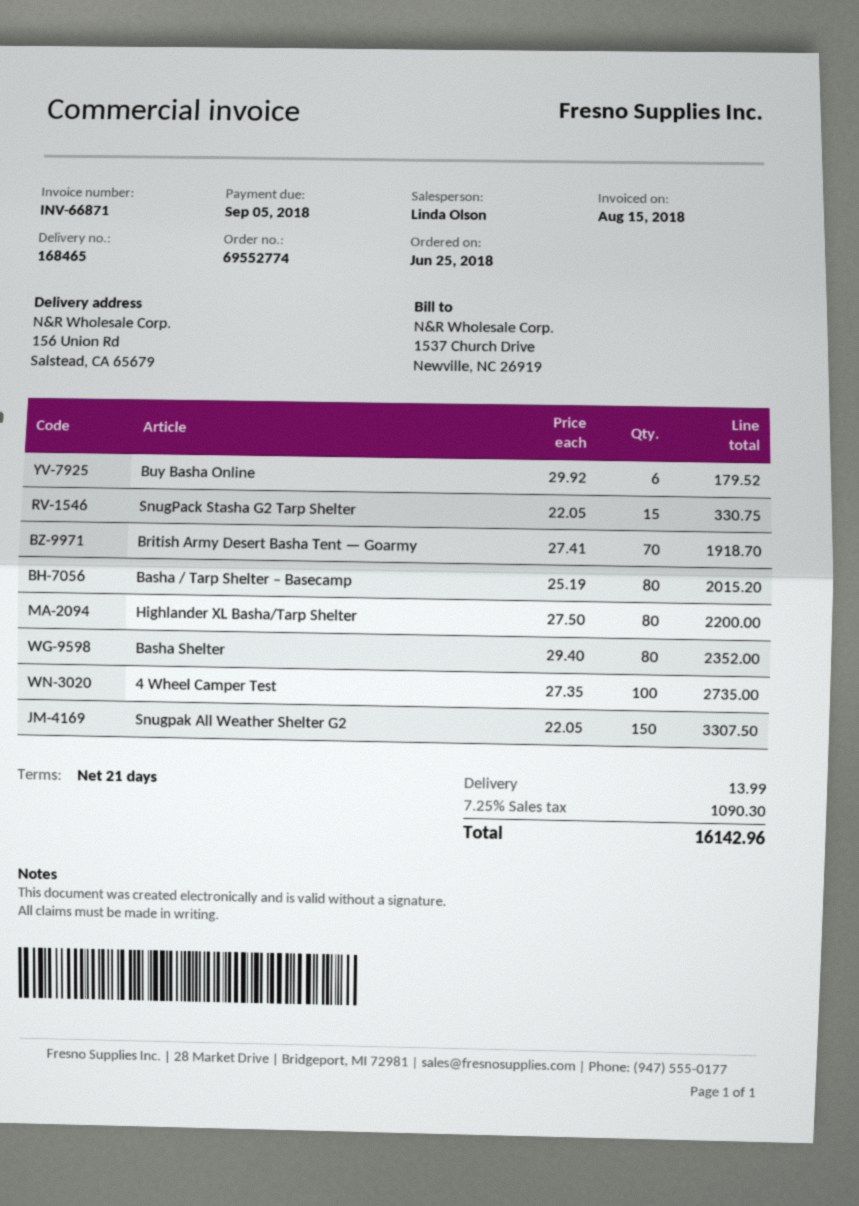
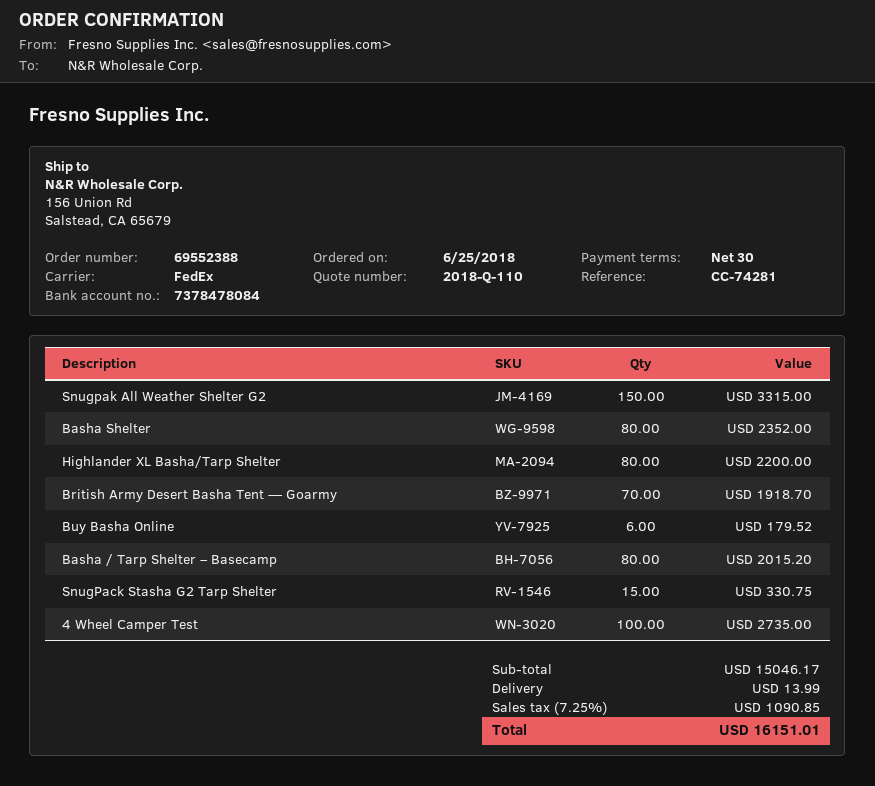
order number: 69552774 -> 69552388
payment terms: 21 days -> 30 days
Snugpak All Weather Shelter G2: 150 for 3307.50 -> 150 for 3315.00
tax: 7.25% = 1090.30 -> 7.25% = 1090.85
total: 16142.96 -> 16151.01

